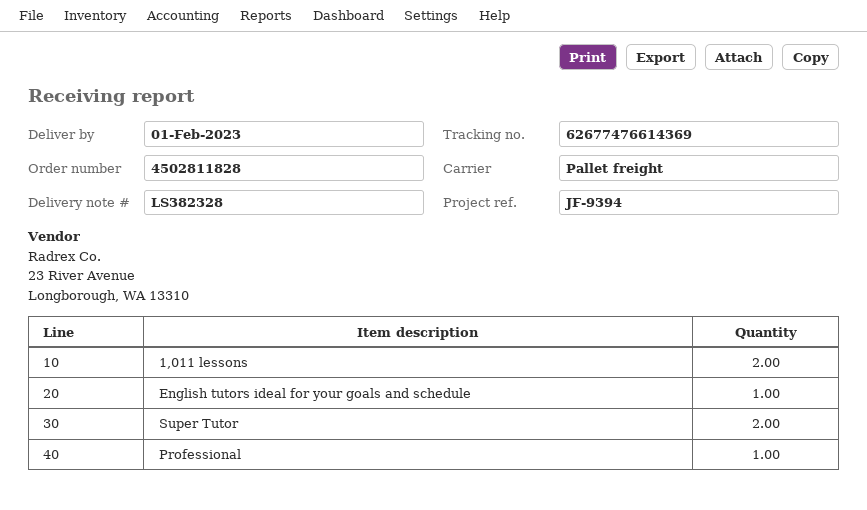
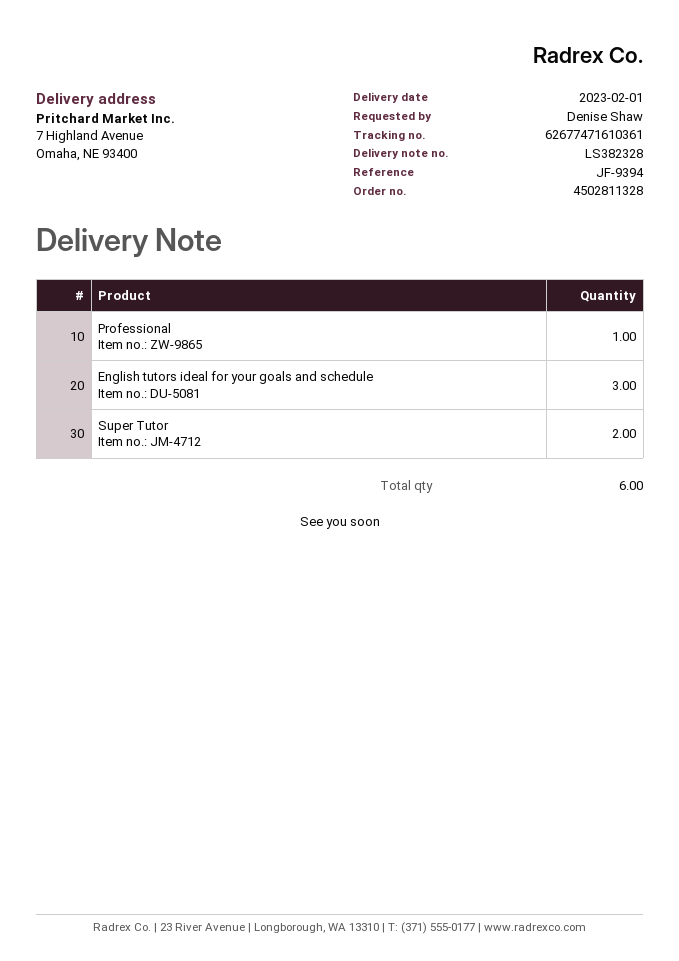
order number: 4502811828 -> 4502811328
tracking number: 62677476614369 -> 62677471610361
1,011 lessons: 2 -> none
English tutors ideal for your goals and schedule: 1 -> 3

